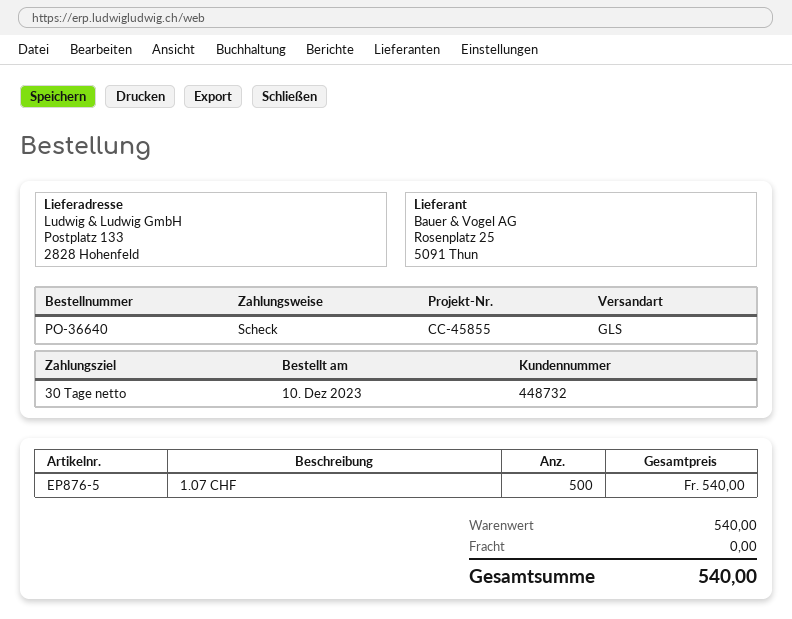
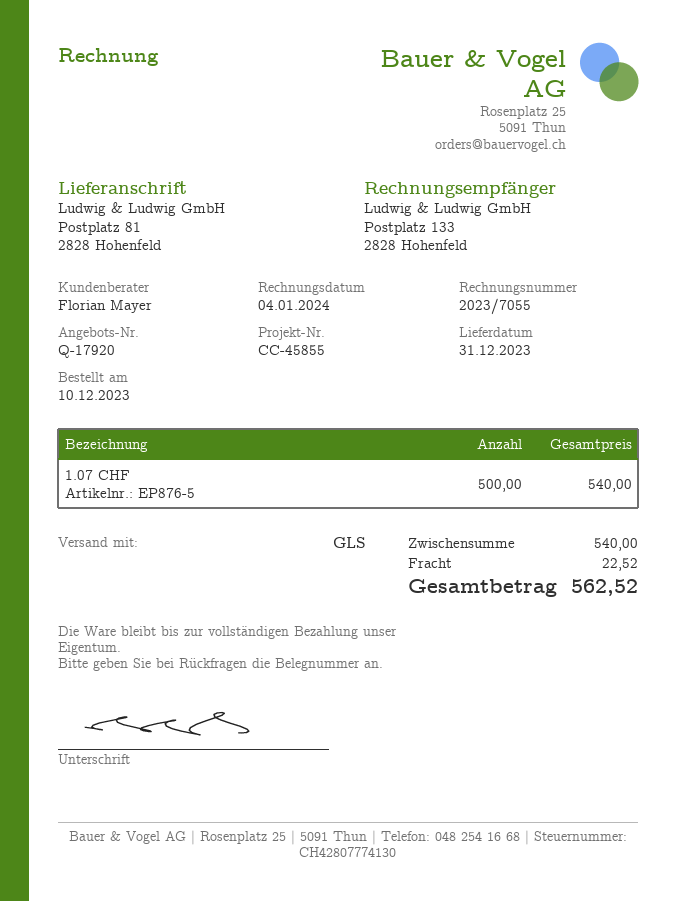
ship to: Postplatz 133, 2828 Hohenfeld -> Postplatz 81, 2828 Hohenfeld
shipping: 0.00 -> 22.52
total: 540.00 -> 562.52

